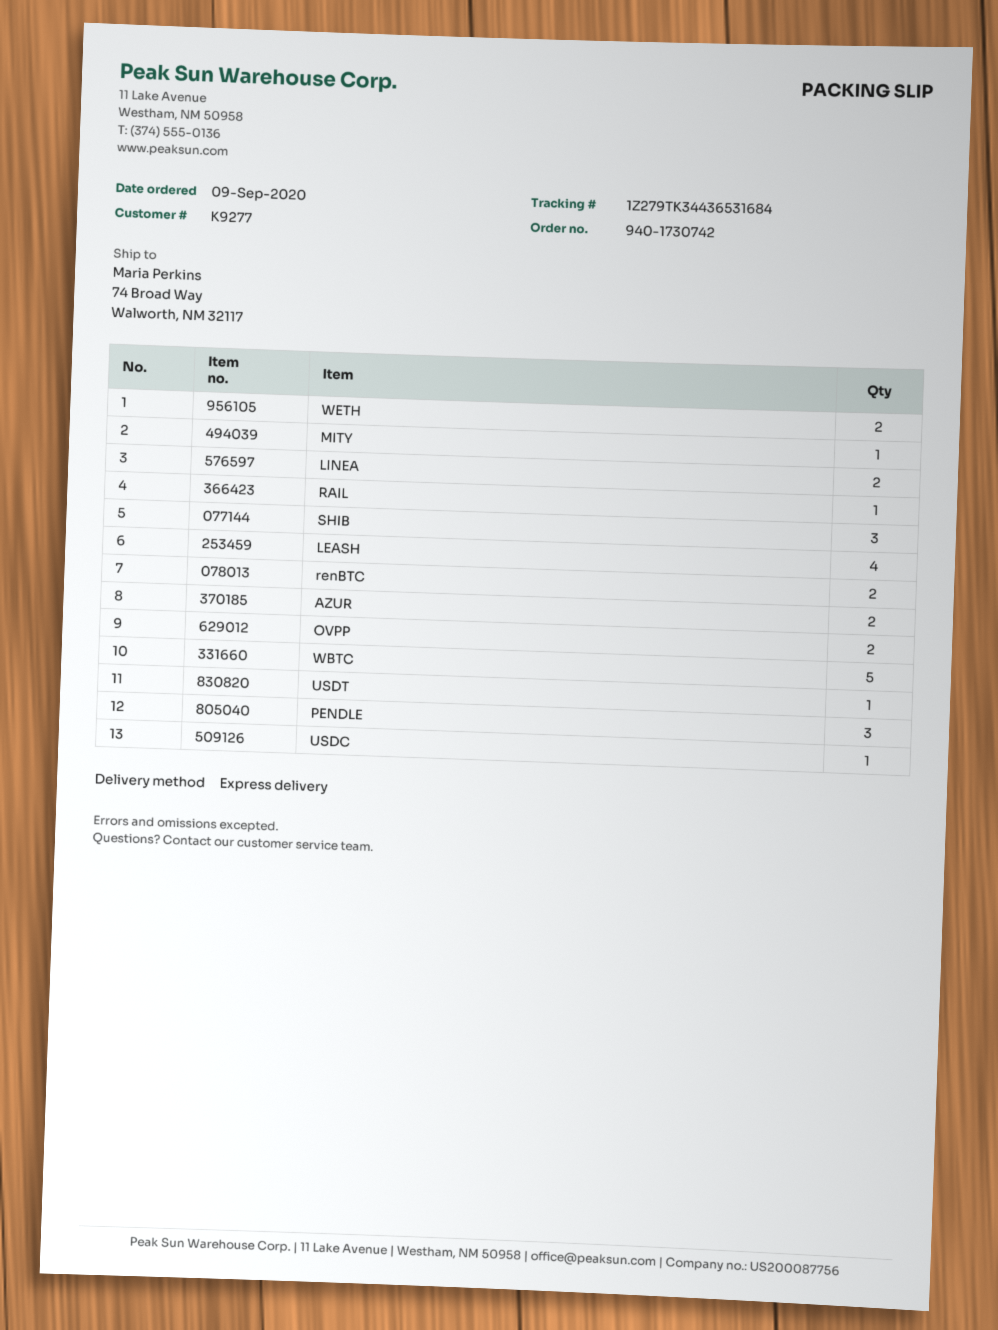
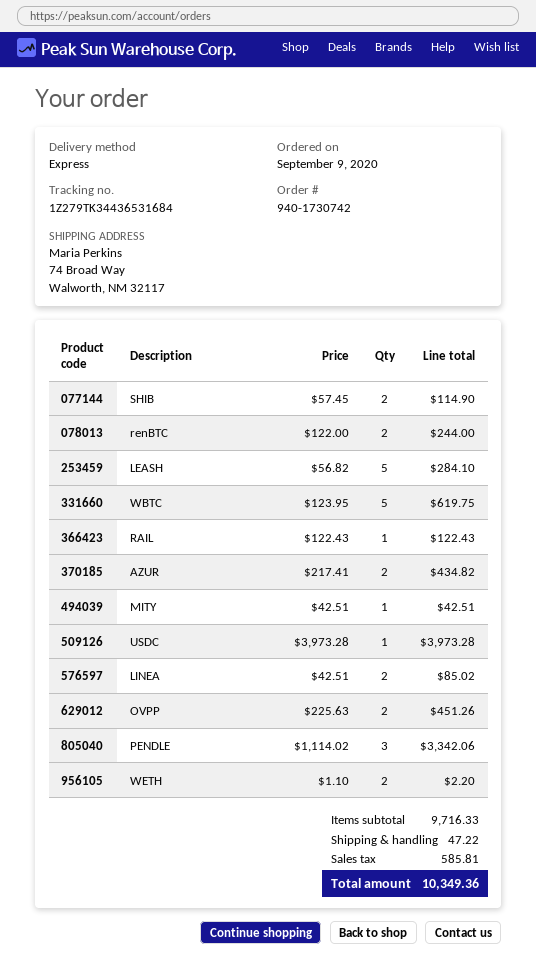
SHIB: 3 -> 2
LEASH: 4 -> 5
USDT: 1 -> none

